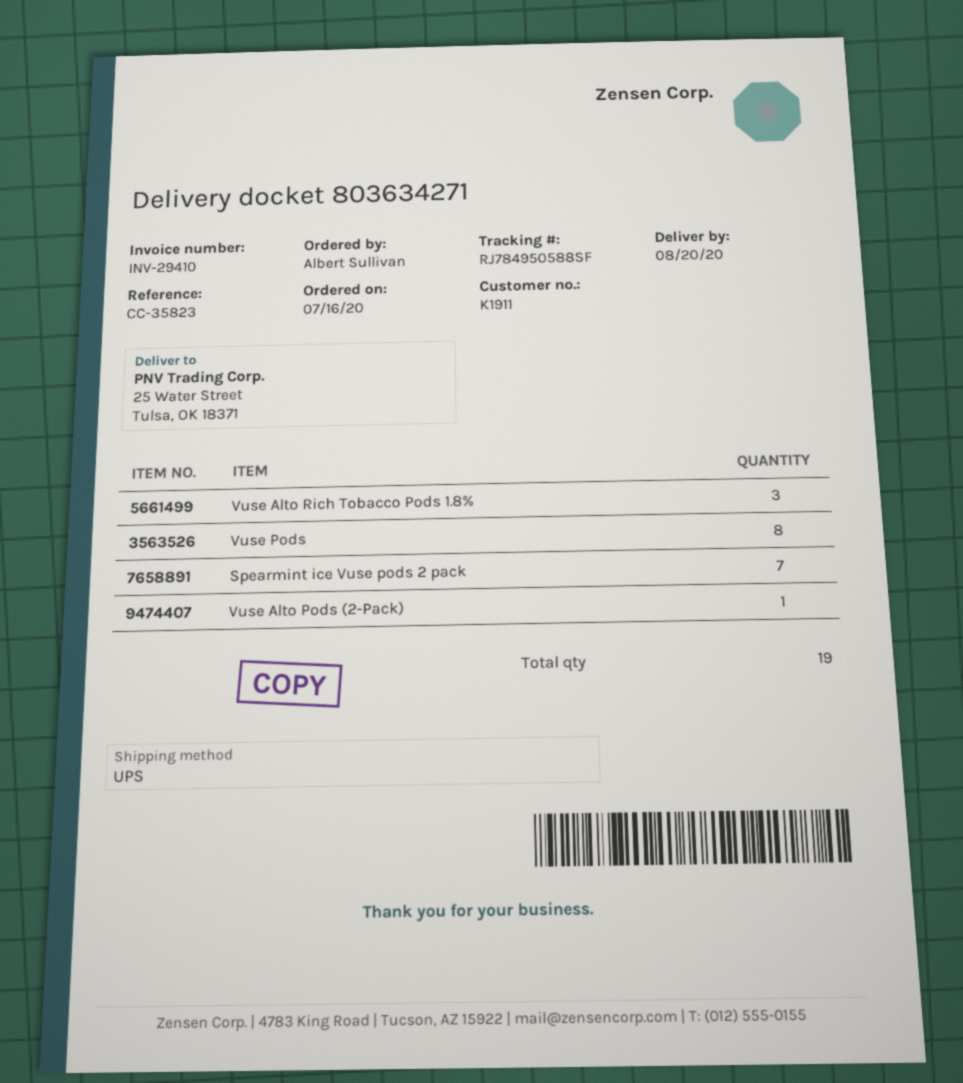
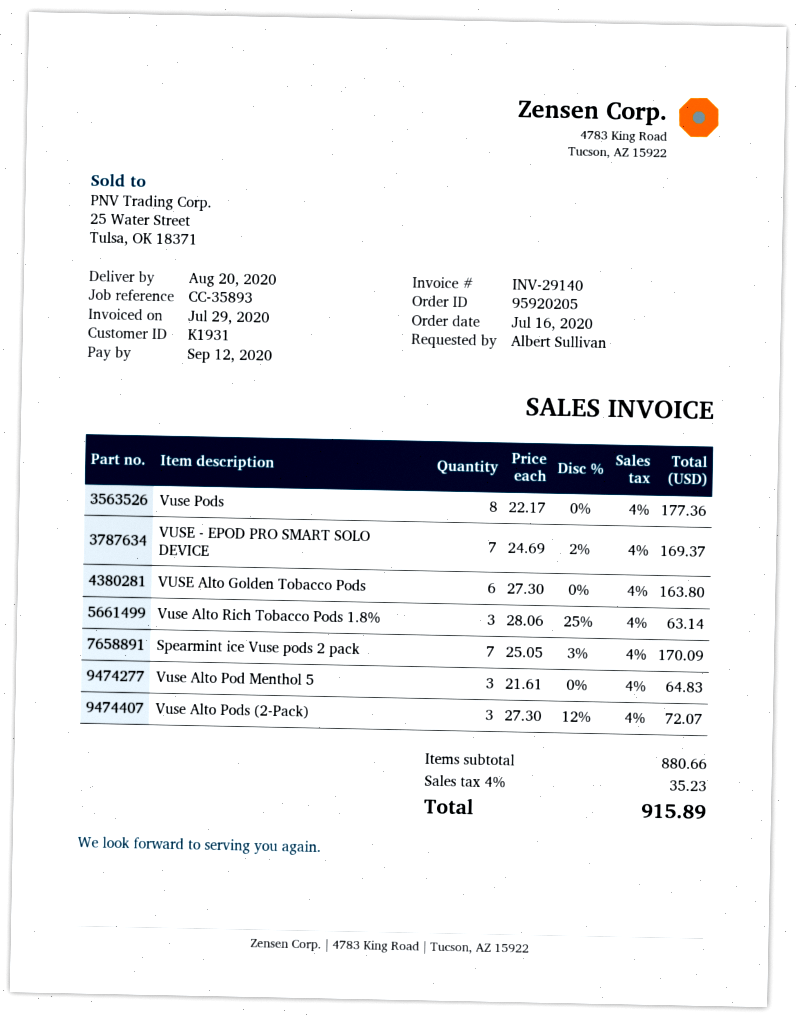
invoice number: INV-29410 -> INV-29140
customer number: K1911 -> K1931
reference: CC-35823 -> CC-35893
Vuse Alto Pods (2-Pack): 1 -> 3
VUSE - EPOD PRO SMART SOLO DEVICE: none -> 7
VUSE Alto Golden Tobacco Pods: none -> 6
Vuse Alto Pod Menthol 5: none -> 3

